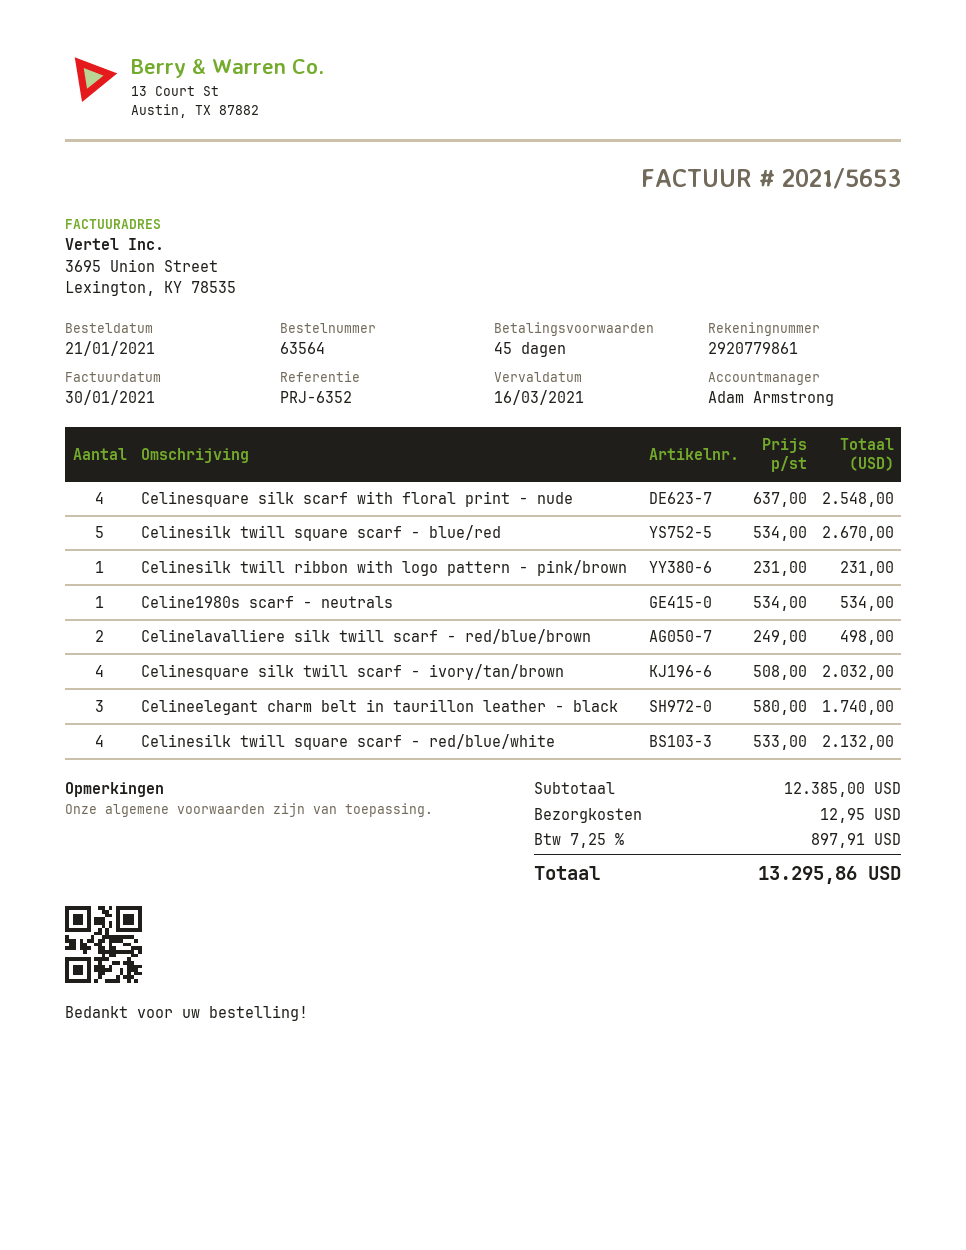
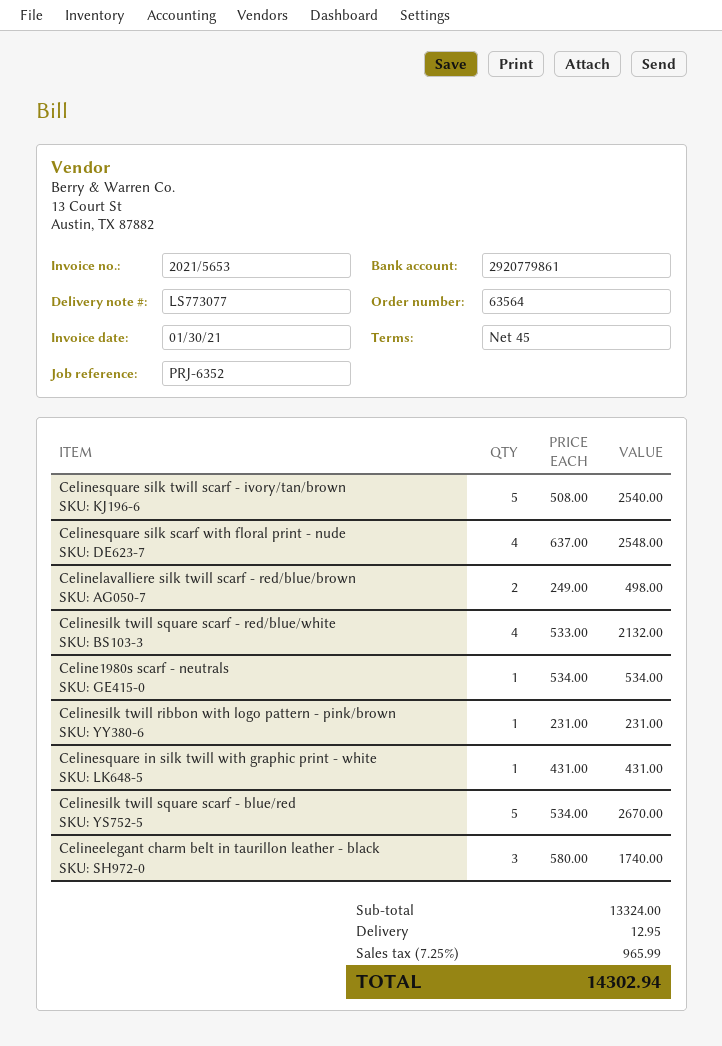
Celinesquare silk twill scarf - ivory/tan/brown: 4 x 508.00 = 2032.00 -> 5 x 508.00 = 2540.00
Celinesquare in silk twill with graphic print - white: none -> 1 x 431.00 = 431.00
subtotal: 12385.00 -> 13324.00
tax: 7.25% = 897.91 -> 7.25% = 965.99
total: 13295.86 -> 14302.94

